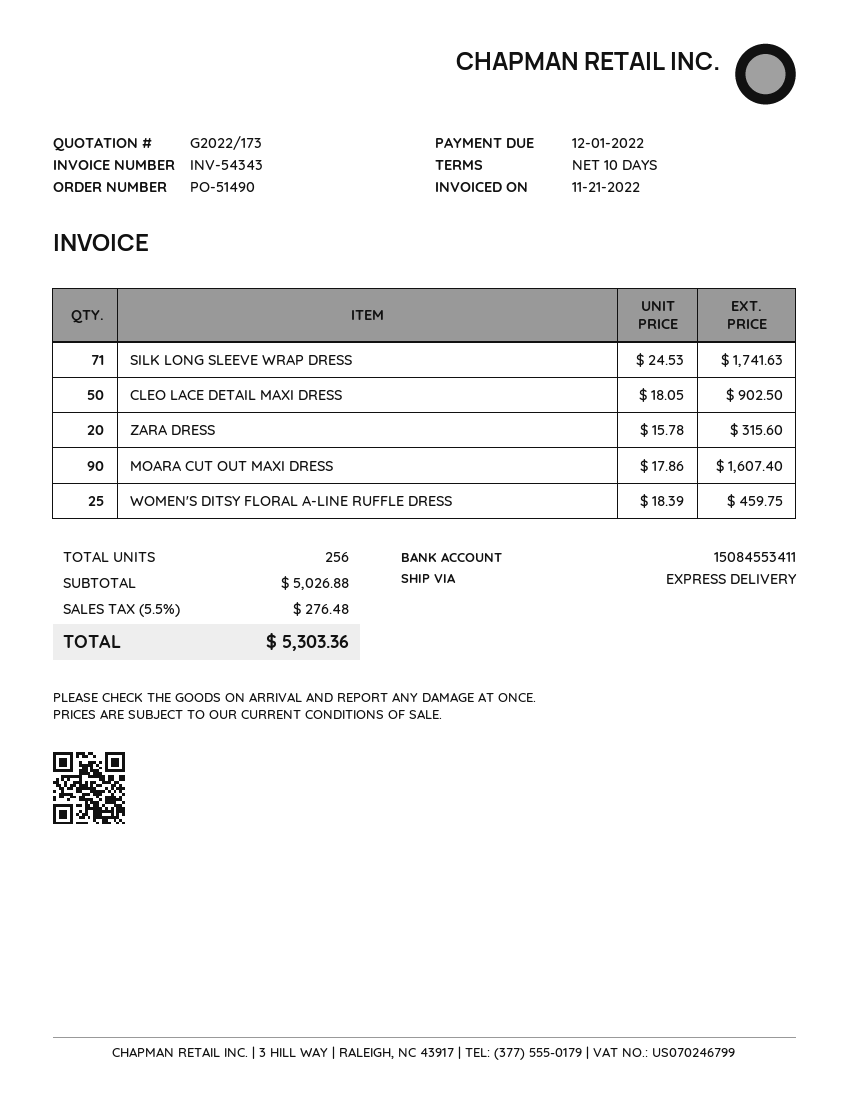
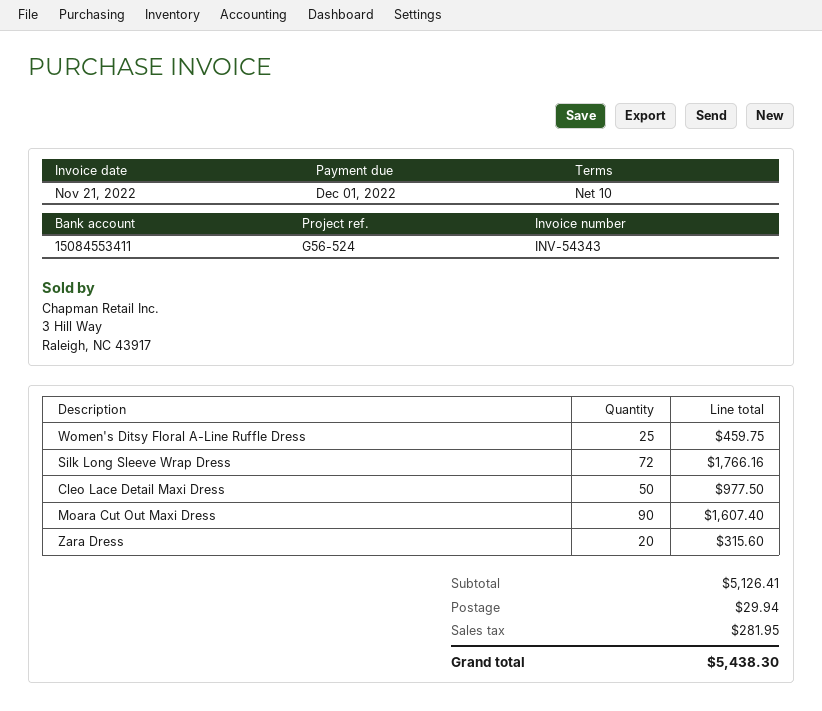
SILK LONG SLEEVE WRAP DRESS: 71 for 1741.63 -> 72 for 1766.16
CLEO LACE DETAIL MAXI DRESS: 50 for 902.50 -> 50 for 977.50
subtotal: 5026.88 -> 5126.41
shipping: none -> 29.94
tax: 276.48 -> 281.95
total: 5303.36 -> 5438.30

